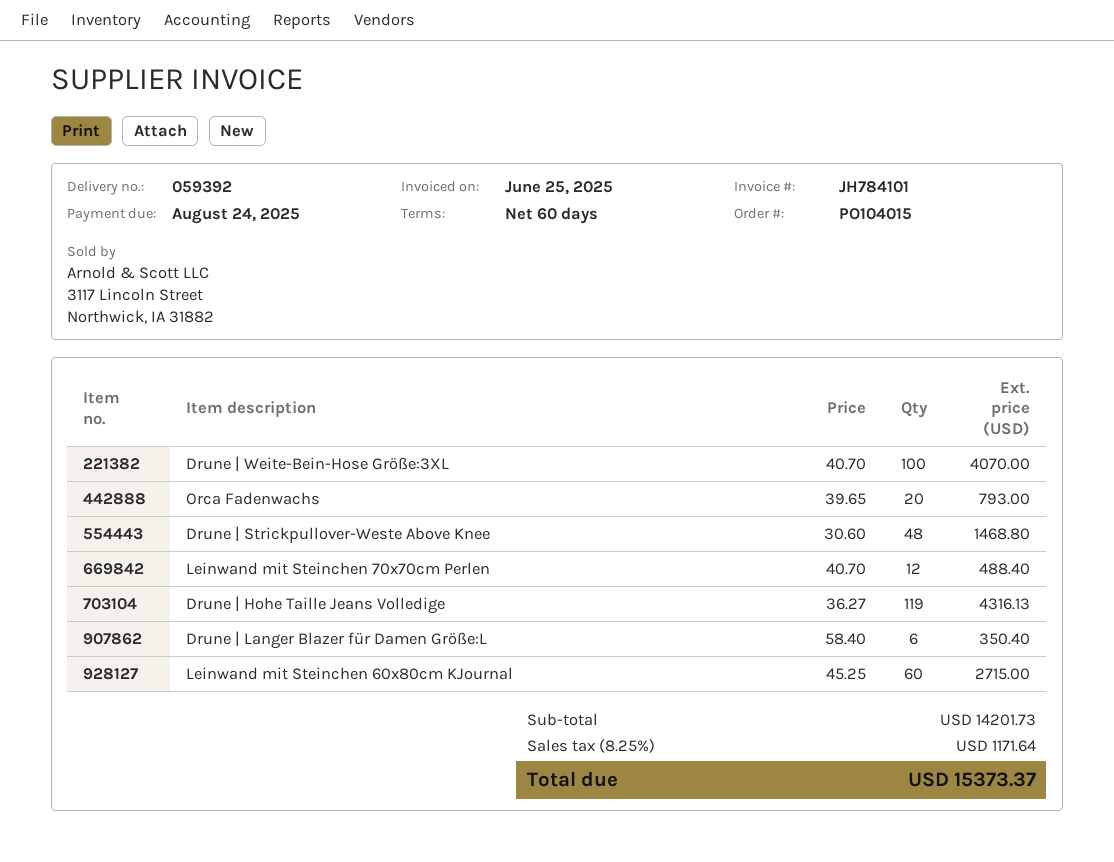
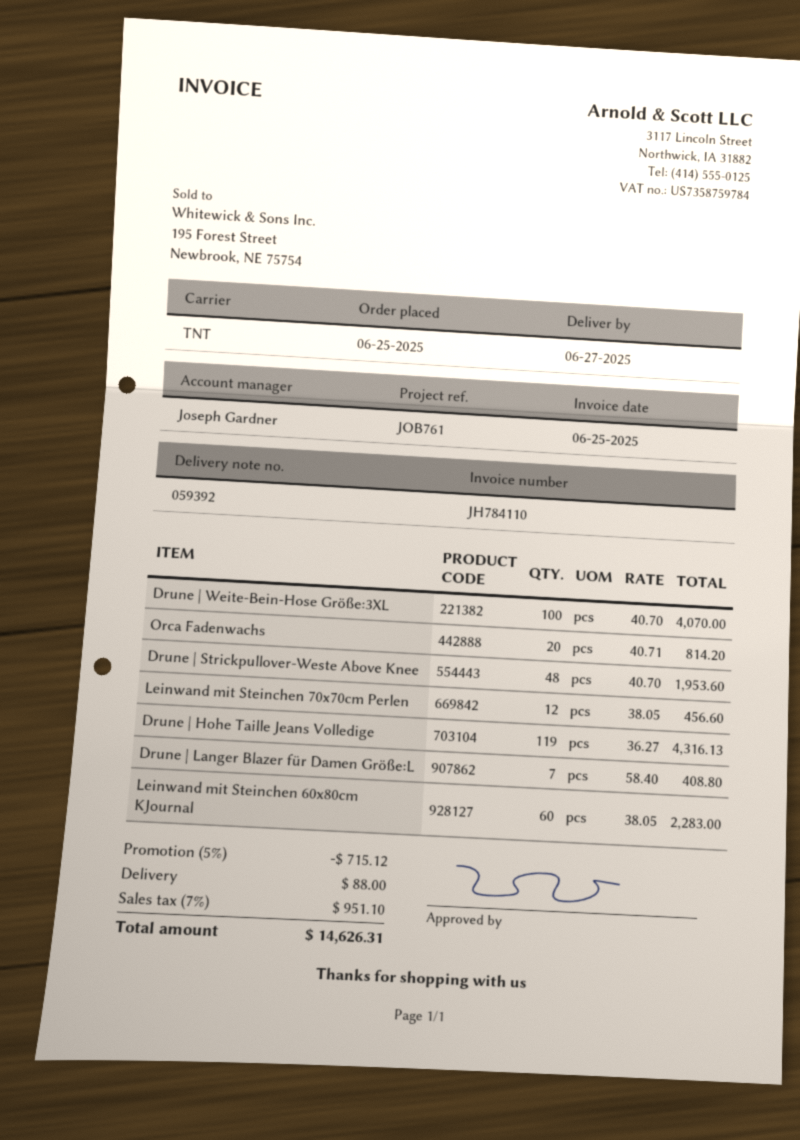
invoice number: JH784101 -> JH784110
Orca Fadenwachs: 20 x 39.65 = 793.00 -> 20 x 40.71 = 814.20
Drune | Strickpullover-Weste Above Knee: 48 x 30.60 = 1468.80 -> 48 x 40.70 = 1953.60
Leinwand mit Steinchen 70x70cm Perlen: 12 x 40.70 = 488.40 -> 12 x 38.05 = 456.60
Drune | Langer Blazer für Damen Größe:L: 6 x 58.40 = 350.40 -> 7 x 58.40 = 408.80
Leinwand mit Steinchen 60x80cm KJournal: 60 x 45.25 = 2715.00 -> 60 x 38.05 = 2283.00
discount: none -> 5% = 715.12
shipping: none -> 88.00
tax: 8.25% = 1171.64 -> 7% = 951.10
total: 15373.37 -> 14626.31

